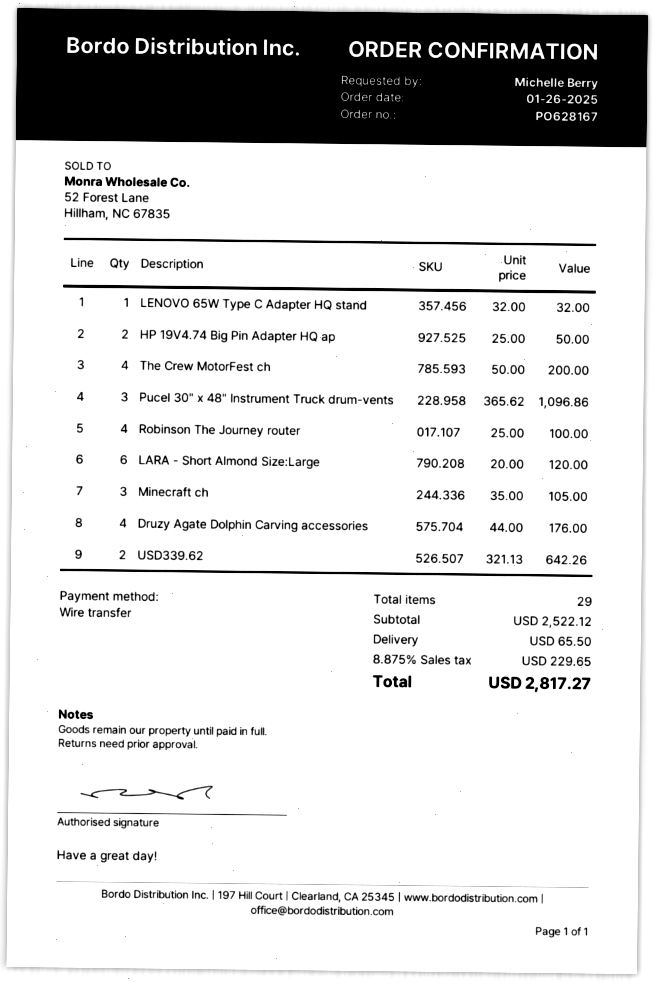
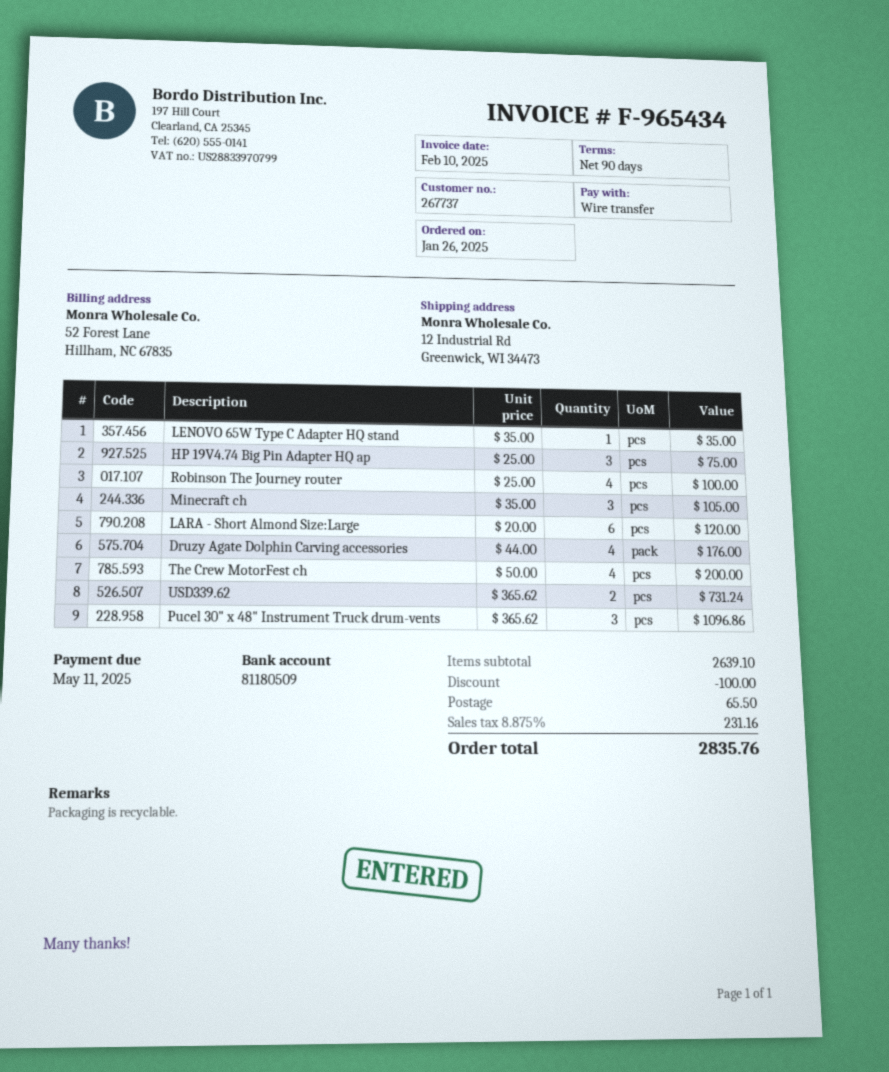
LENOVO 65W Type C Adapter HQ stand: 1 x 32.00 = 32.00 -> 1 x 35.00 = 35.00
HP 19V4.74 Big Pin Adapter HQ ap: 2 x 25.00 = 50.00 -> 3 x 25.00 = 75.00
USD339.62: 2 x 321.13 = 642.26 -> 2 x 365.62 = 731.24
subtotal: 2522.12 -> 2639.10
discount: none -> 100.00
tax: 8.875% = 229.65 -> 8.875% = 231.16
total: 2817.27 -> 2835.76

